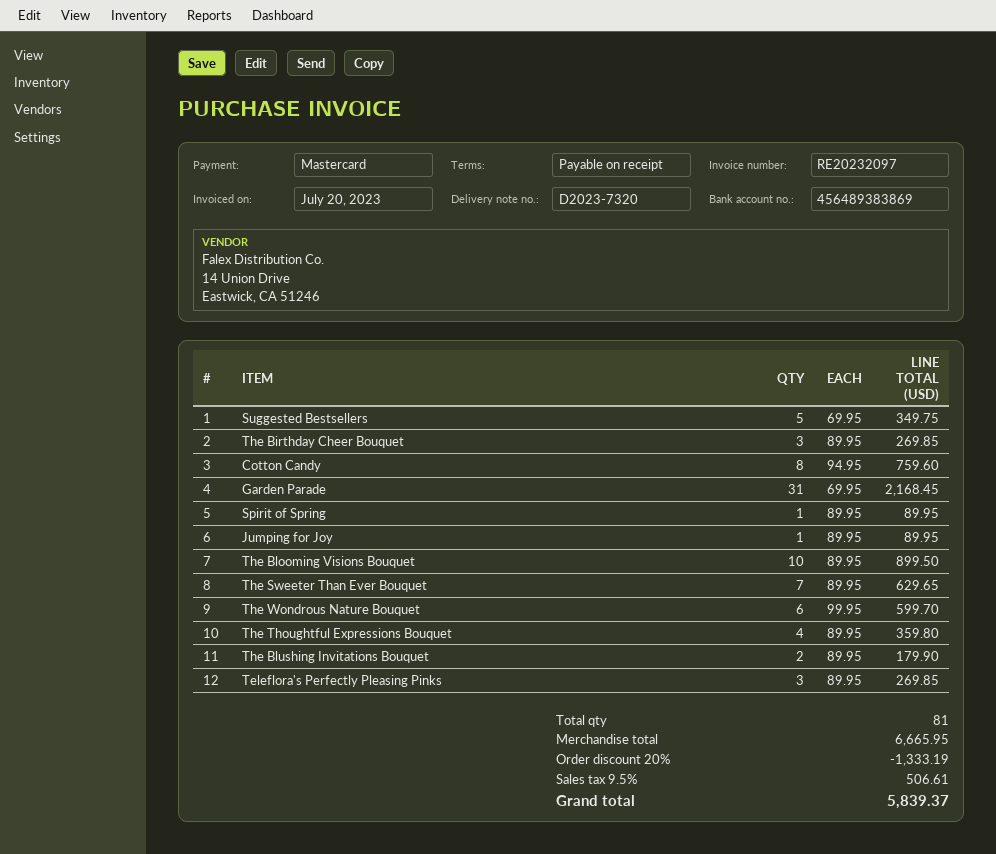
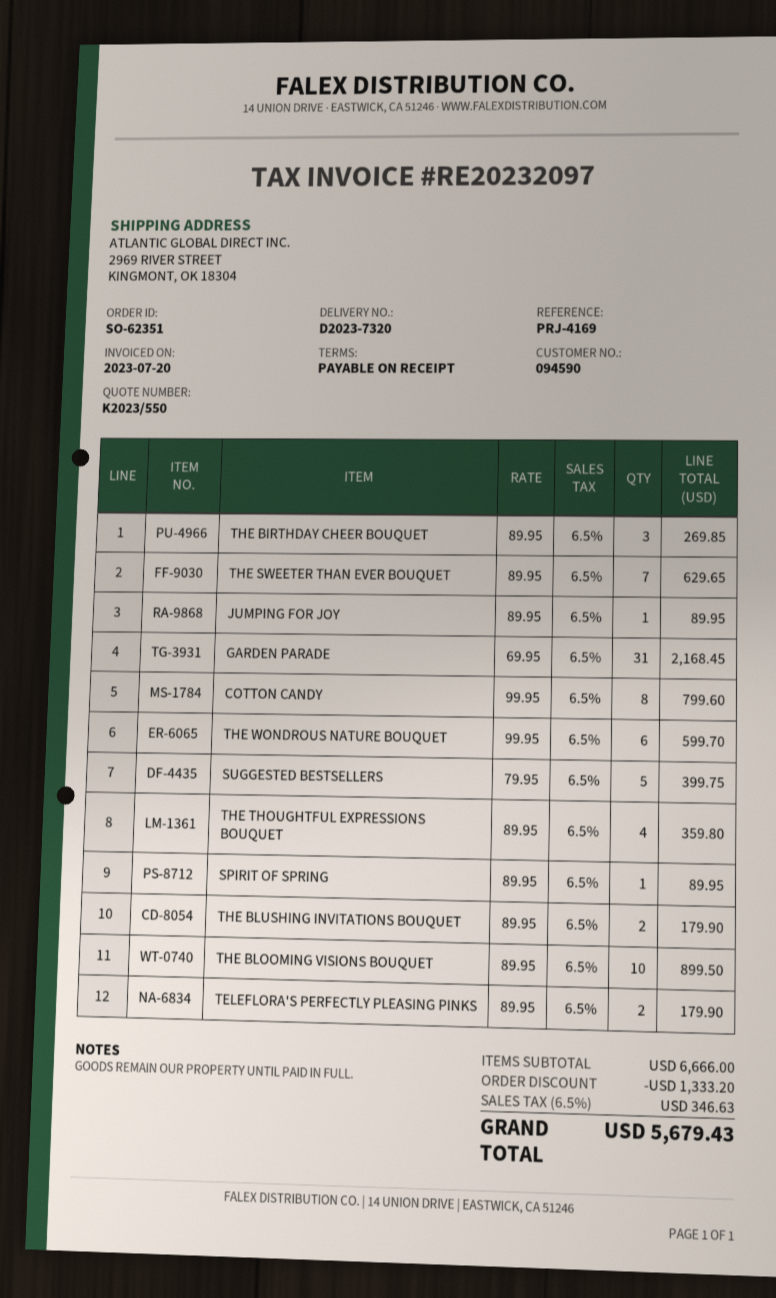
Suggested Bestsellers: 5 x 69.95 = 349.75 -> 5 x 79.95 = 399.75
Cotton Candy: 8 x 94.95 = 759.60 -> 8 x 99.95 = 799.60
Teleflora's Perfectly Pleasing Pinks: 3 x 89.95 = 269.85 -> 2 x 89.95 = 179.90
subtotal: 6665.95 -> 6666.00
discount: 1333.19 -> 1333.20
tax: 9.5% = 506.61 -> 6.5% = 346.63
total: 5839.37 -> 5679.43

